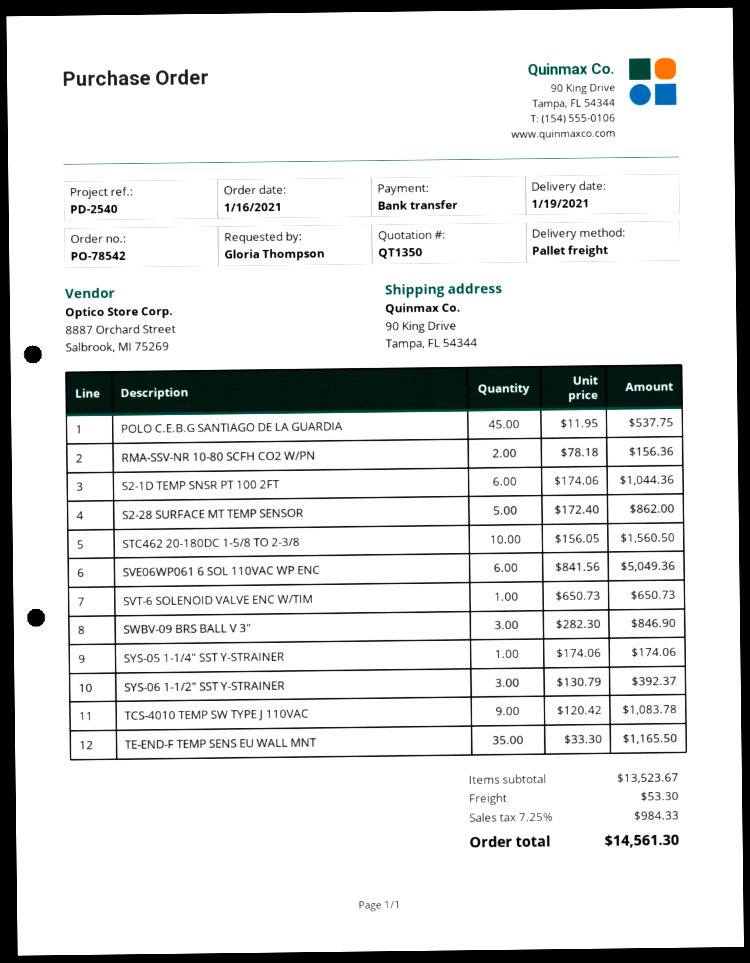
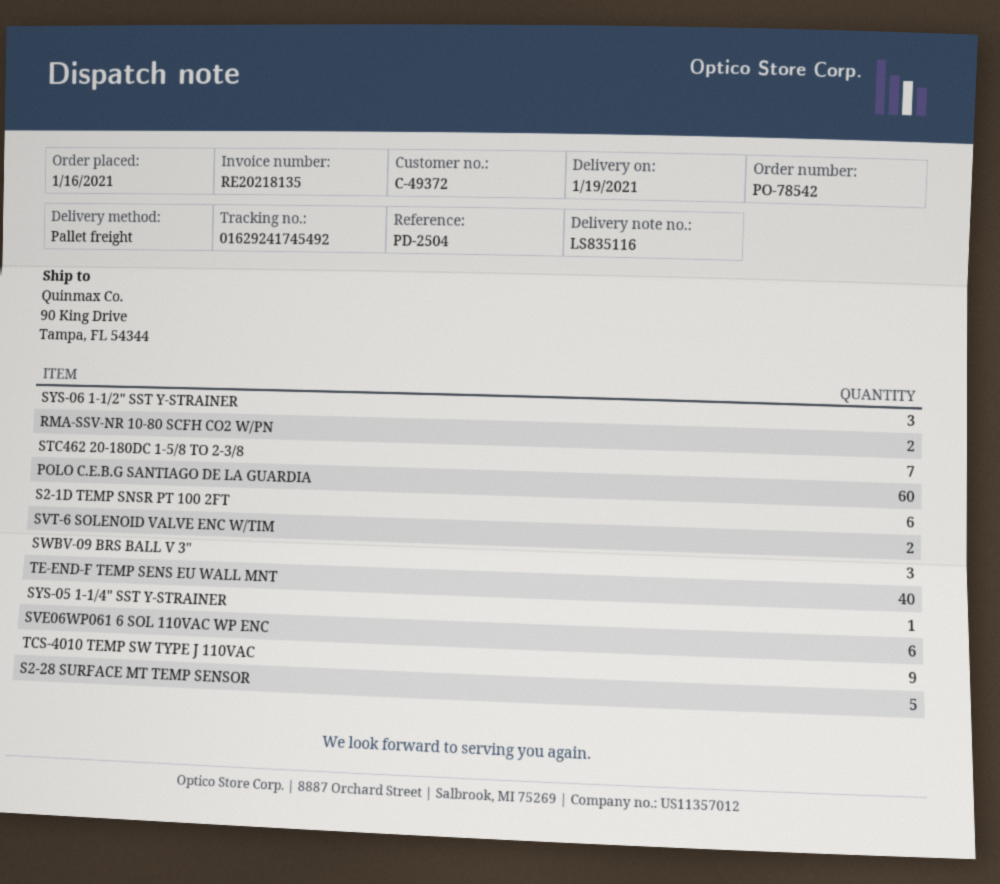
reference: PD-2540 -> PD-2504
POLO C.E.B.G SANTIAGO DE LA GUARDIA: 45 -> 60
STC462 20-180DC 1-5/8 TO 2-3/8: 10 -> 7
SVT-6 SOLENOID VALVE ENC W/TIM: 1 -> 2
TE-END-F TEMP SENS EU WALL MNT: 35 -> 40

